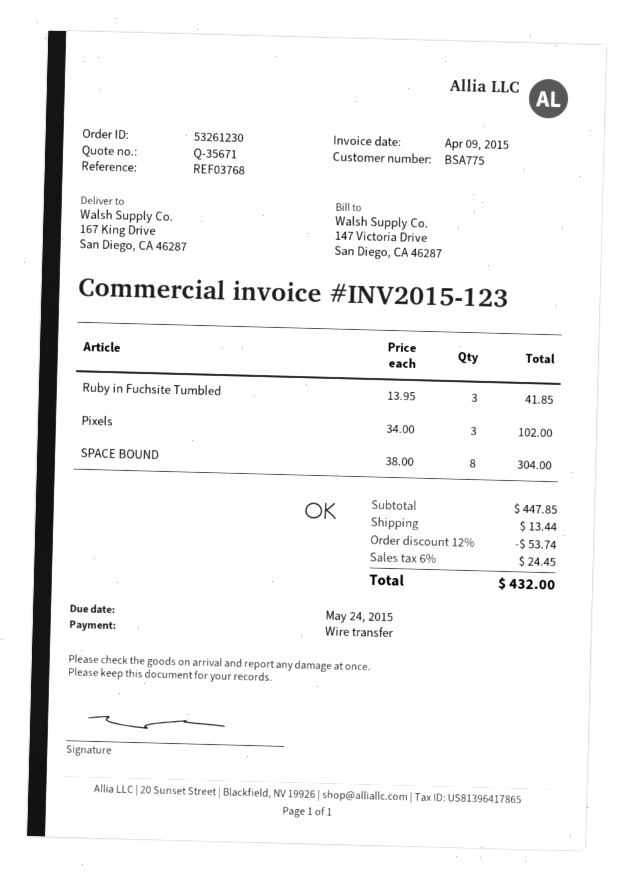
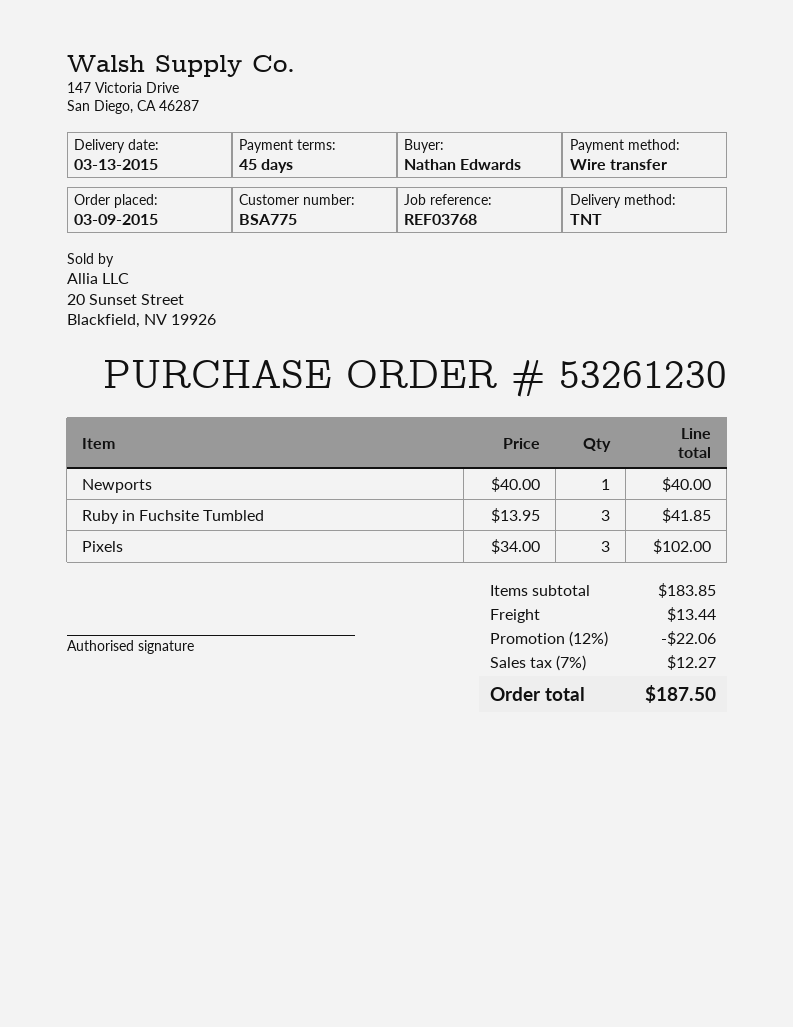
SPACE BOUND: 8 x 38.00 = 304.00 -> none
Newports: none -> 1 x 40.00 = 40.00
subtotal: 447.85 -> 183.85
discount: 12% = 53.74 -> 12% = 22.06
tax: 6% = 24.45 -> 7% = 12.27
total: 432.00 -> 187.50

